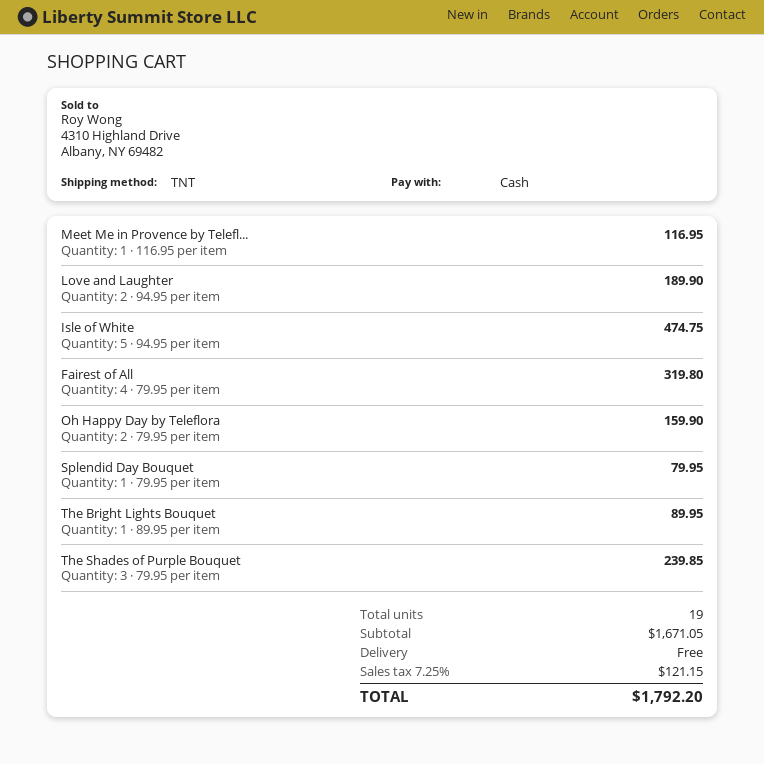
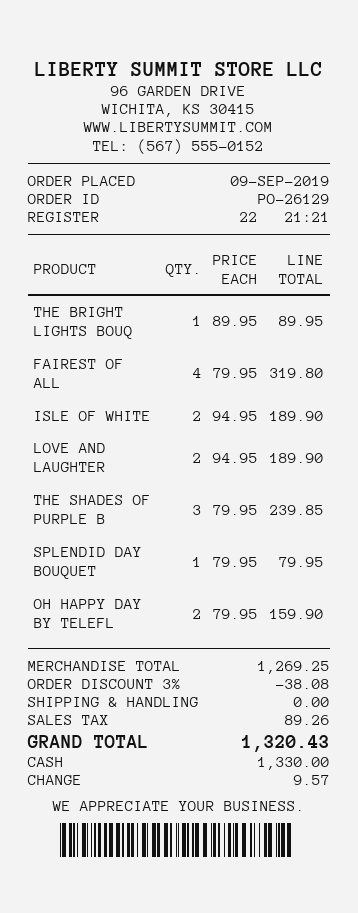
Meet Me in Provence by Telefl...: 1 x 116.95 = 116.95 -> none
Isle of White: 5 x 94.95 = 474.75 -> 2 x 94.95 = 189.90
subtotal: 1671.05 -> 1269.25
discount: none -> 3% = 38.08
tax: 121.15 -> 89.26
total: 1792.20 -> 1320.43

